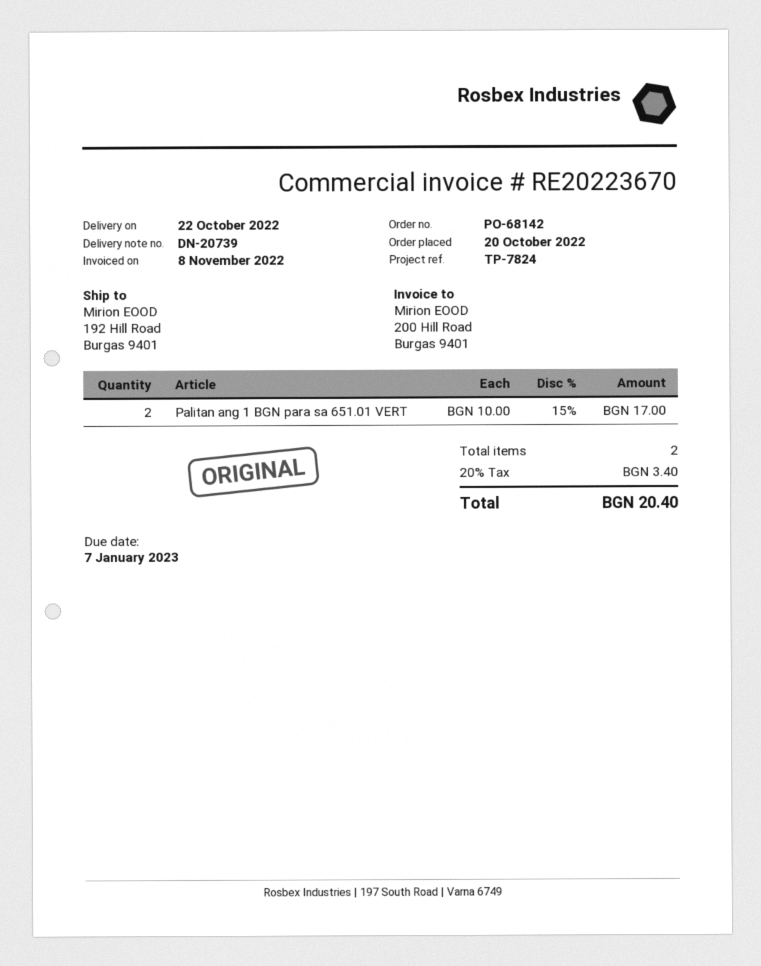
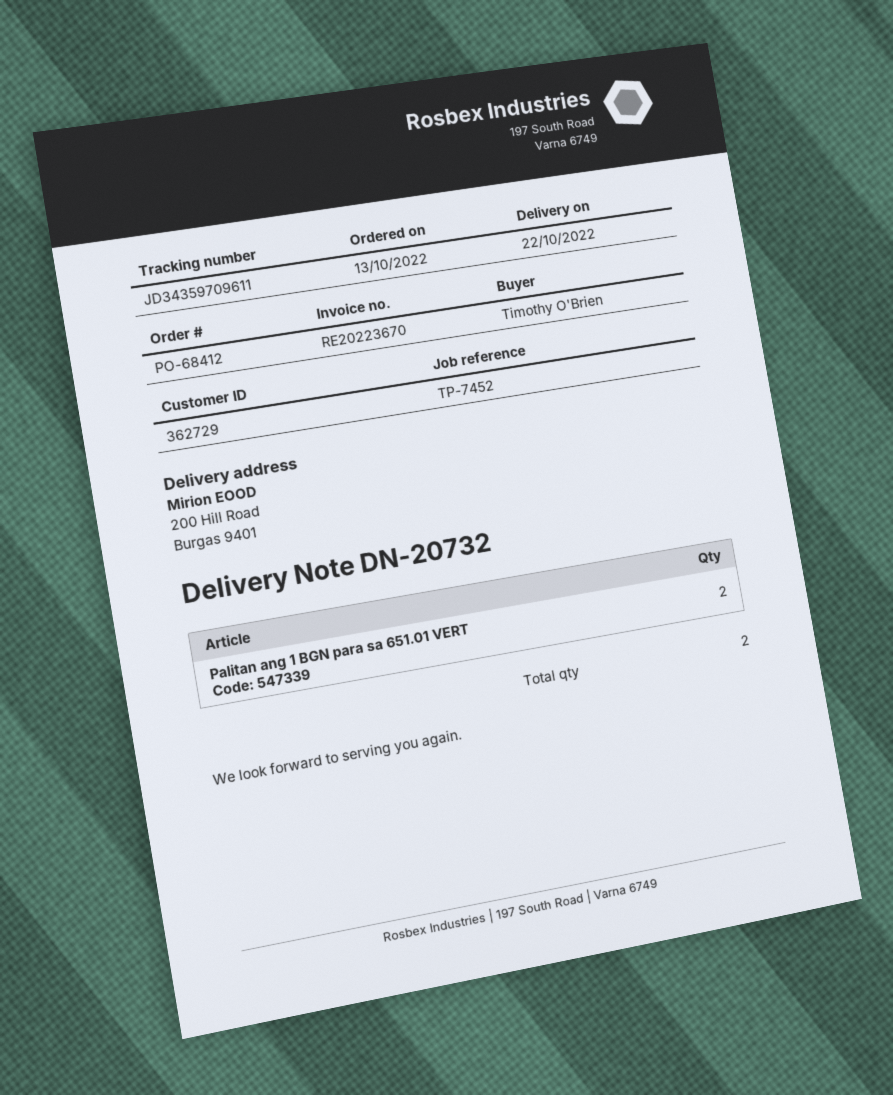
order number: PO-68142 -> PO-68412
order date: 2022-10-20 -> 2022-10-13
delivery note number: DN-20739 -> DN-20732
reference: TP-7824 -> TP-7452
ship to: 192 Hill Road, Burgas 9401 -> 200 Hill Road, Burgas 9401

